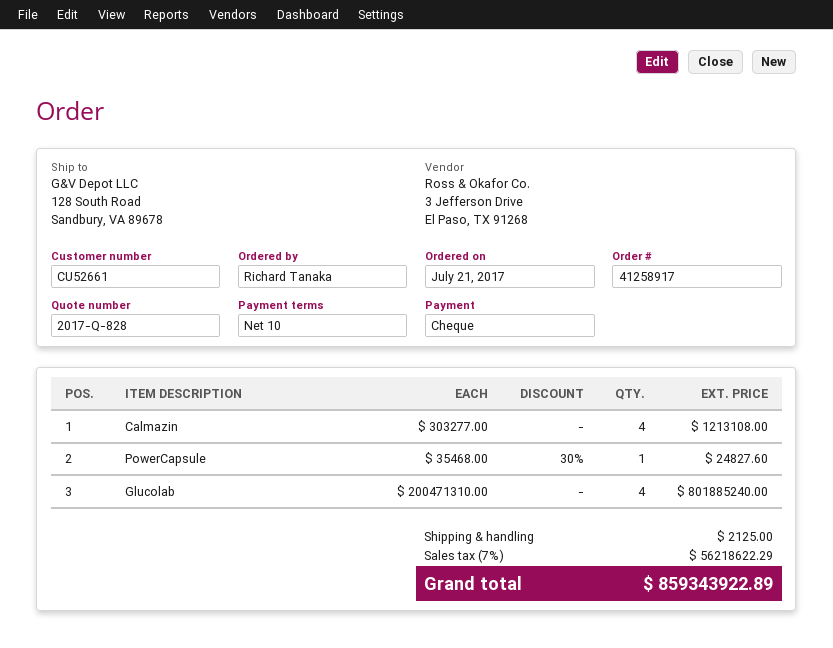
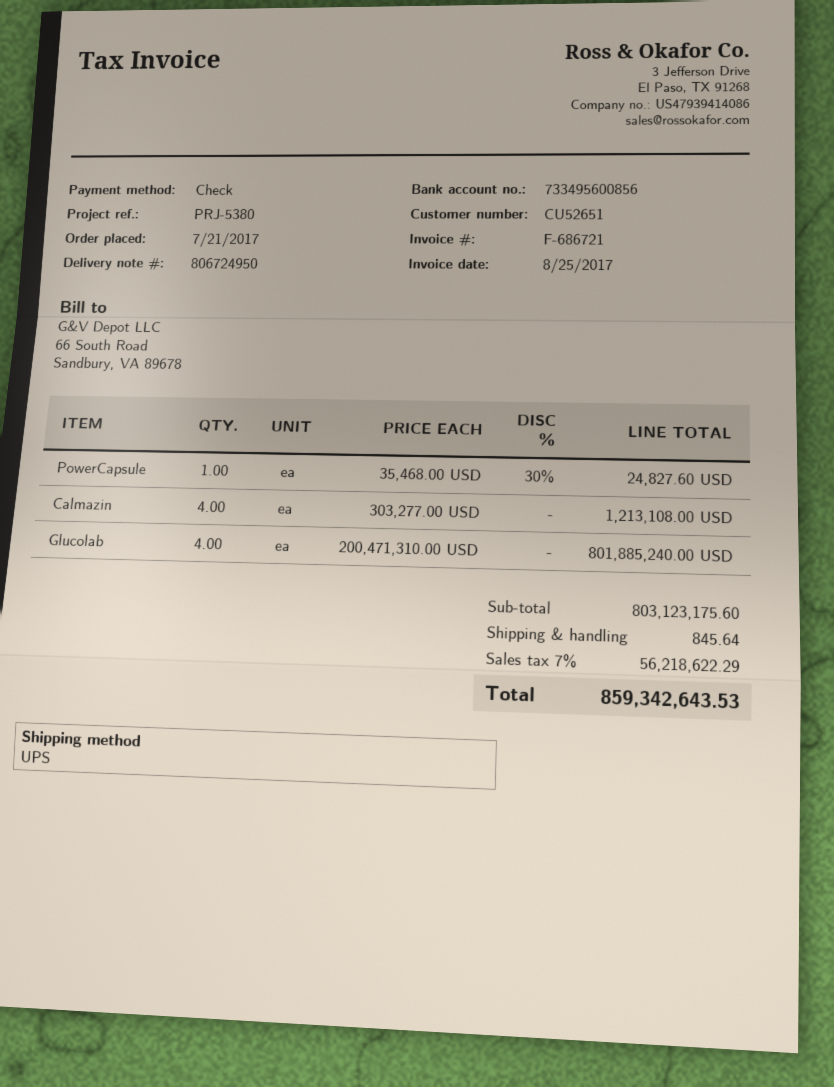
customer number: CU52661 -> CU52651
shipping: 2125.00 -> 845.64
total: 859343922.89 -> 859342643.53

